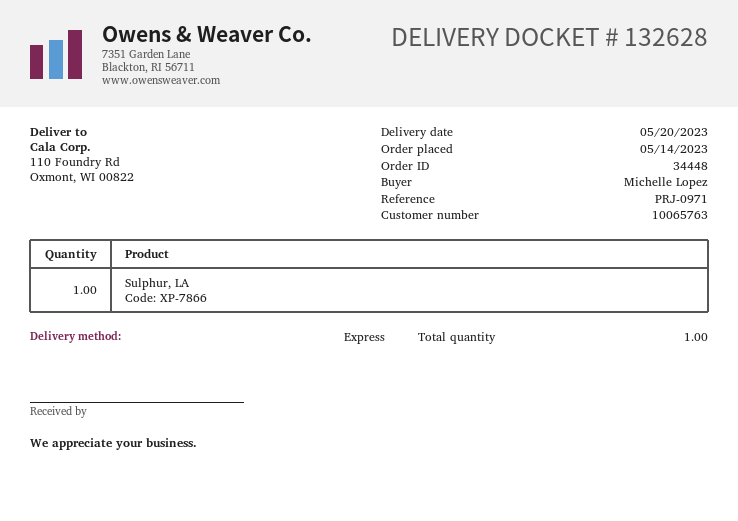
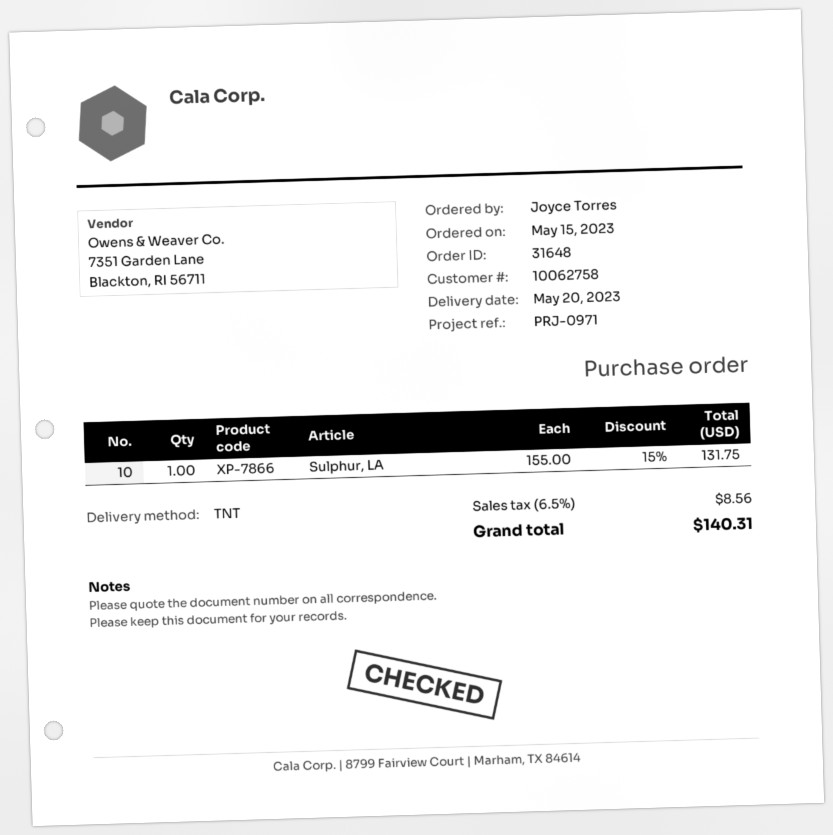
order number: 34448 -> 31648
order date: 2023-05-14 -> 2023-05-15
customer number: 10065763 -> 10062758
ordered by: Michelle Lopez -> Joyce Torres
shipping method: express -> TNT

